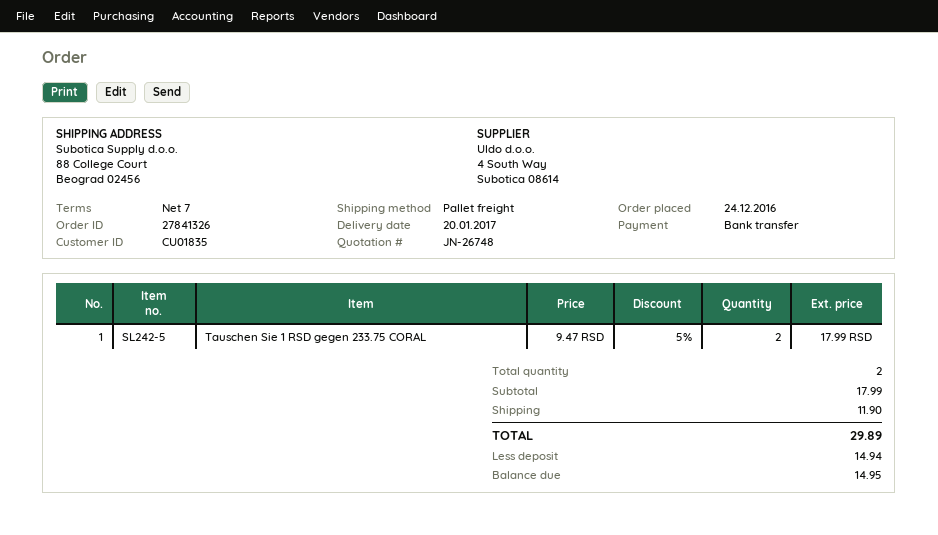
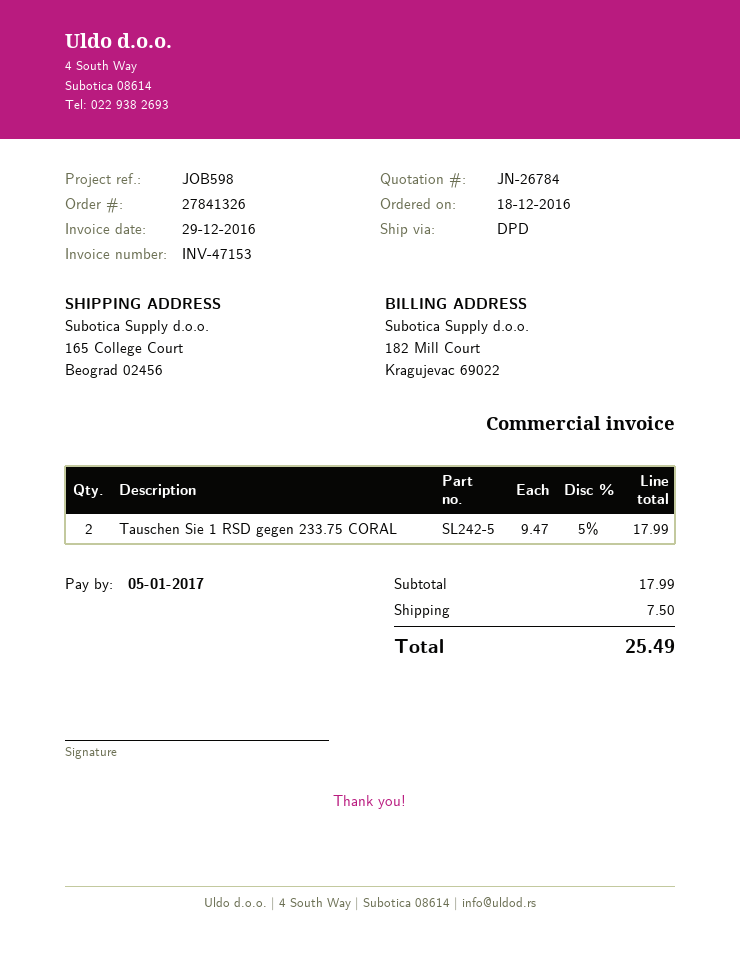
quote number: JN-26748 -> JN-26784
order date: 2016-12-24 -> 2016-12-18
shipping method: pallet freight -> DPD
ship to: 88 College Court, Beograd 02456 -> 165 College Court, Beograd 02456
shipping: 11.90 -> 7.50
total: 29.89 -> 25.49

